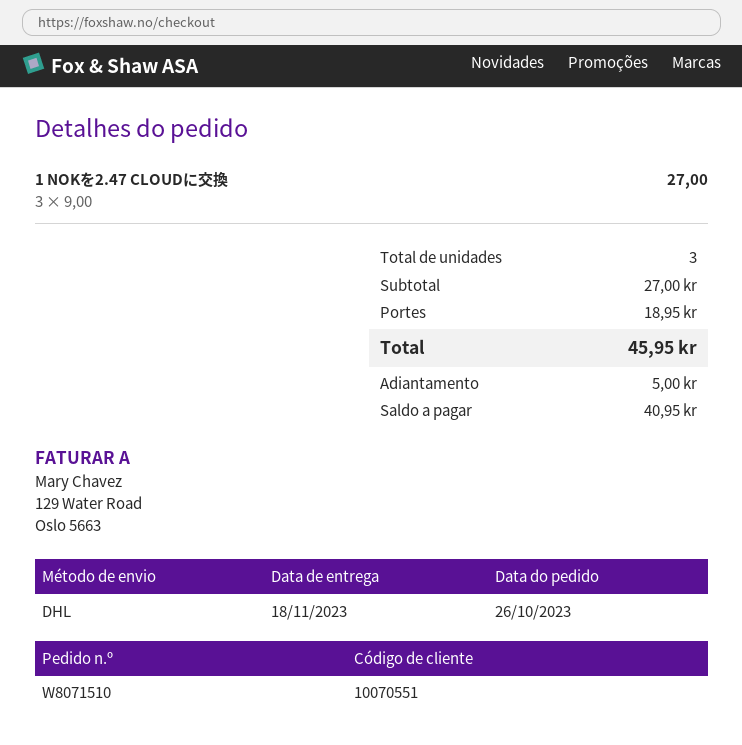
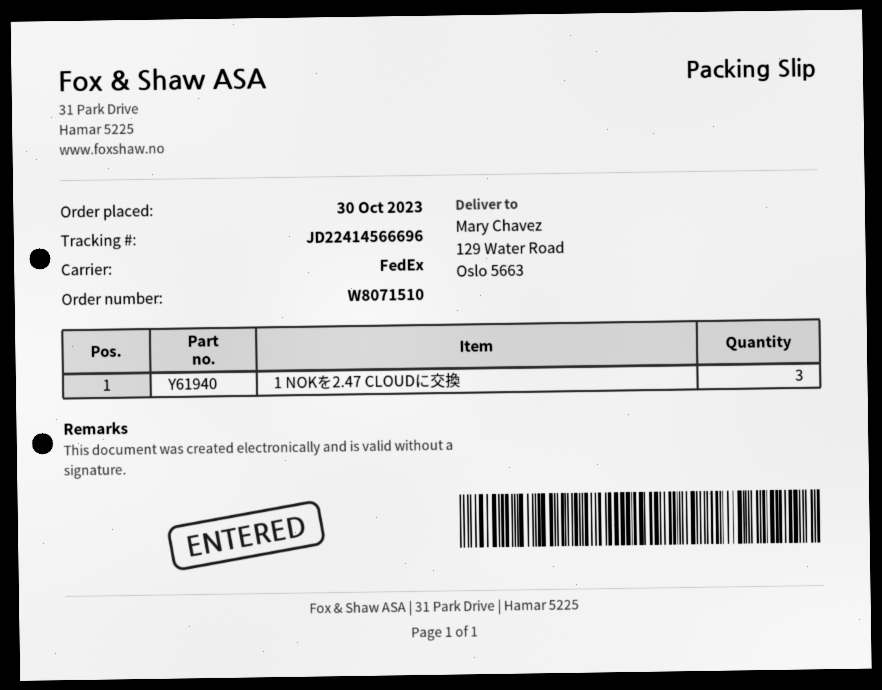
order date: 2023-10-26 -> 2023-10-30
shipping method: DHL -> FedEx

